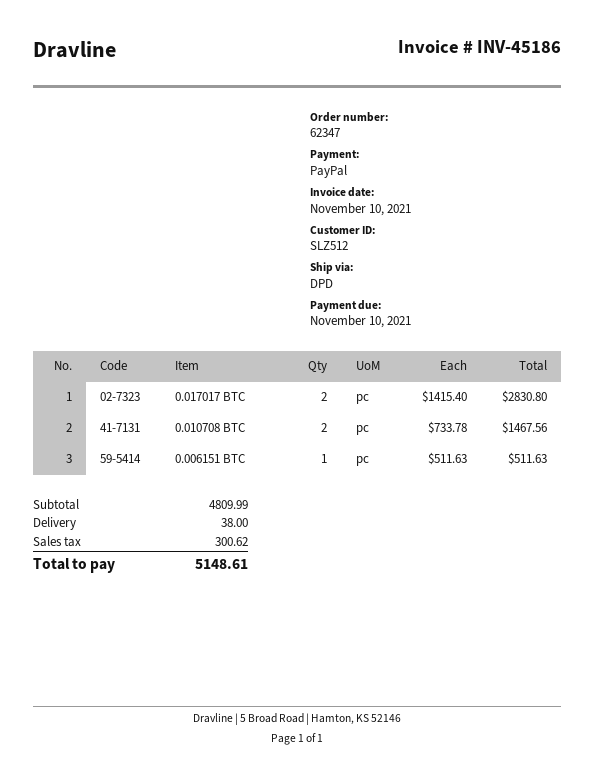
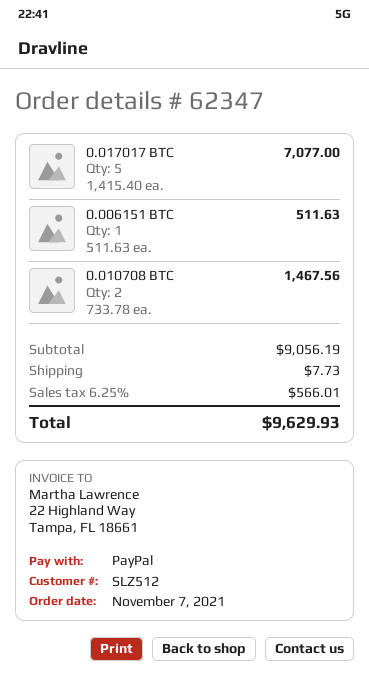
0.017017 BTC: 2 x 1415.40 = 2830.80 -> 5 x 1415.40 = 7077.00
subtotal: 4809.99 -> 9056.19
shipping: 38.00 -> 7.73
tax: 300.62 -> 566.01
total: 5148.61 -> 9629.93

